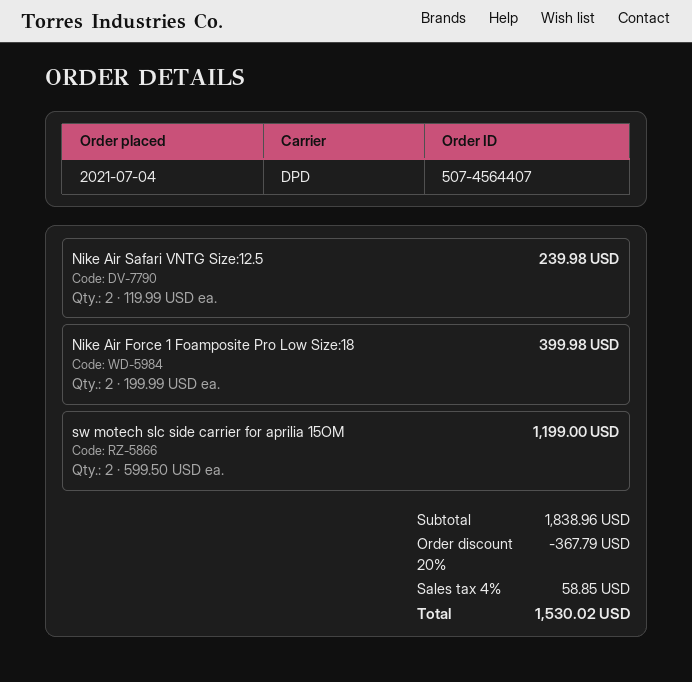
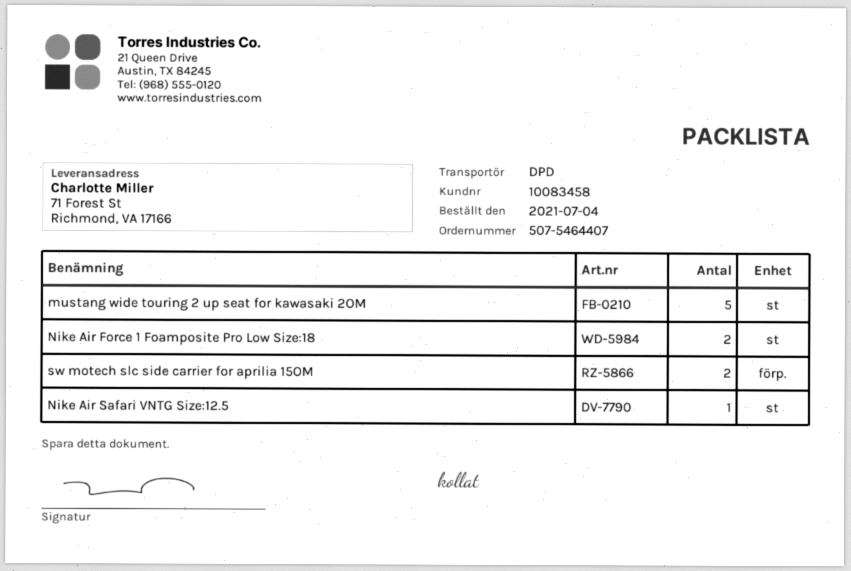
order number: 507-4564407 -> 507-5464407
Nike Air Safari VNTG Size:12.5: 2 -> 1
mustang wide touring 2 up seat for kawasaki 2OM: none -> 5

